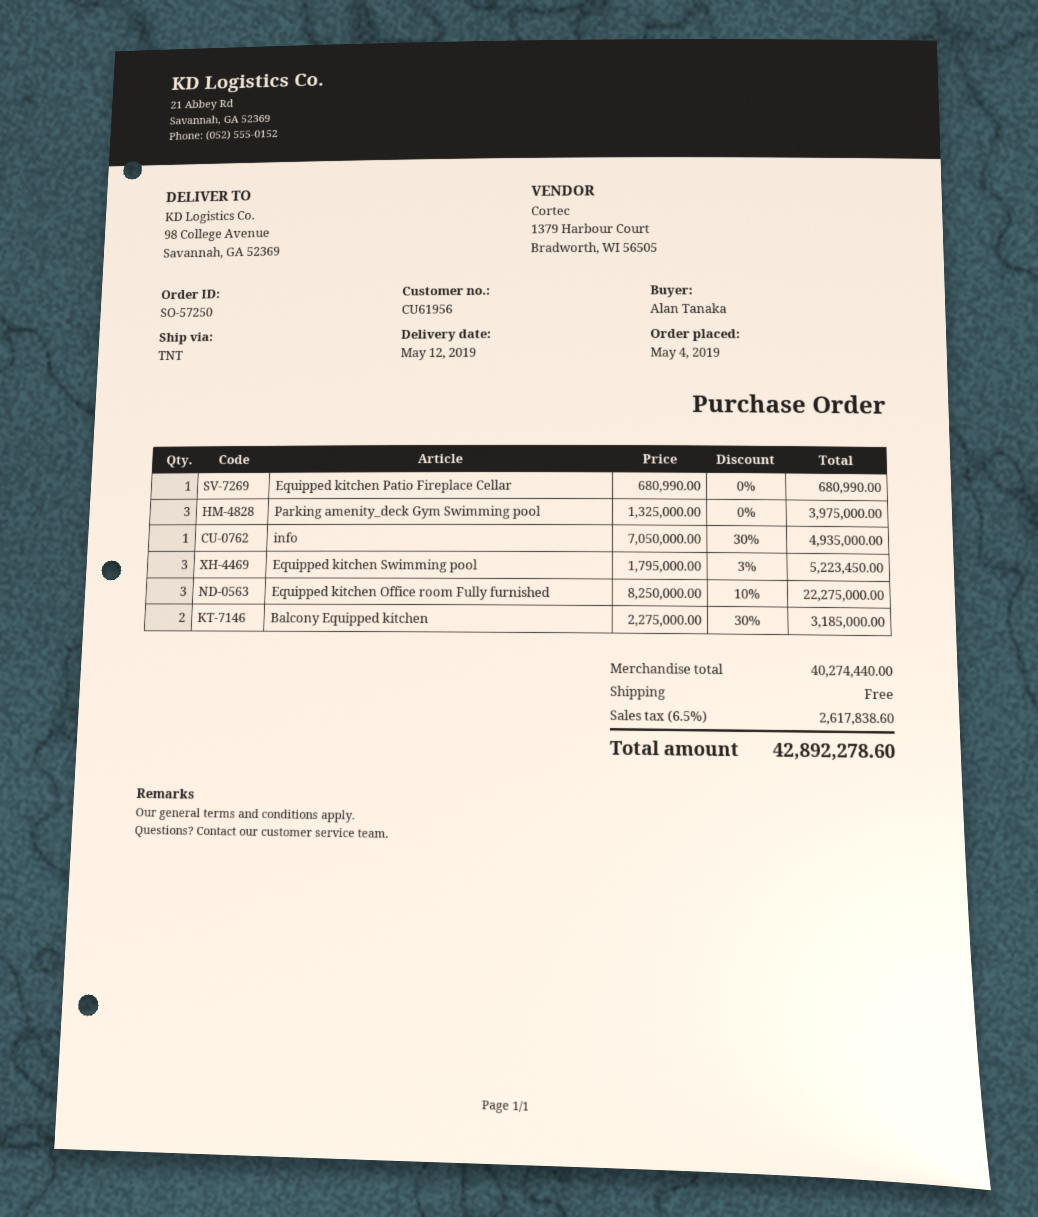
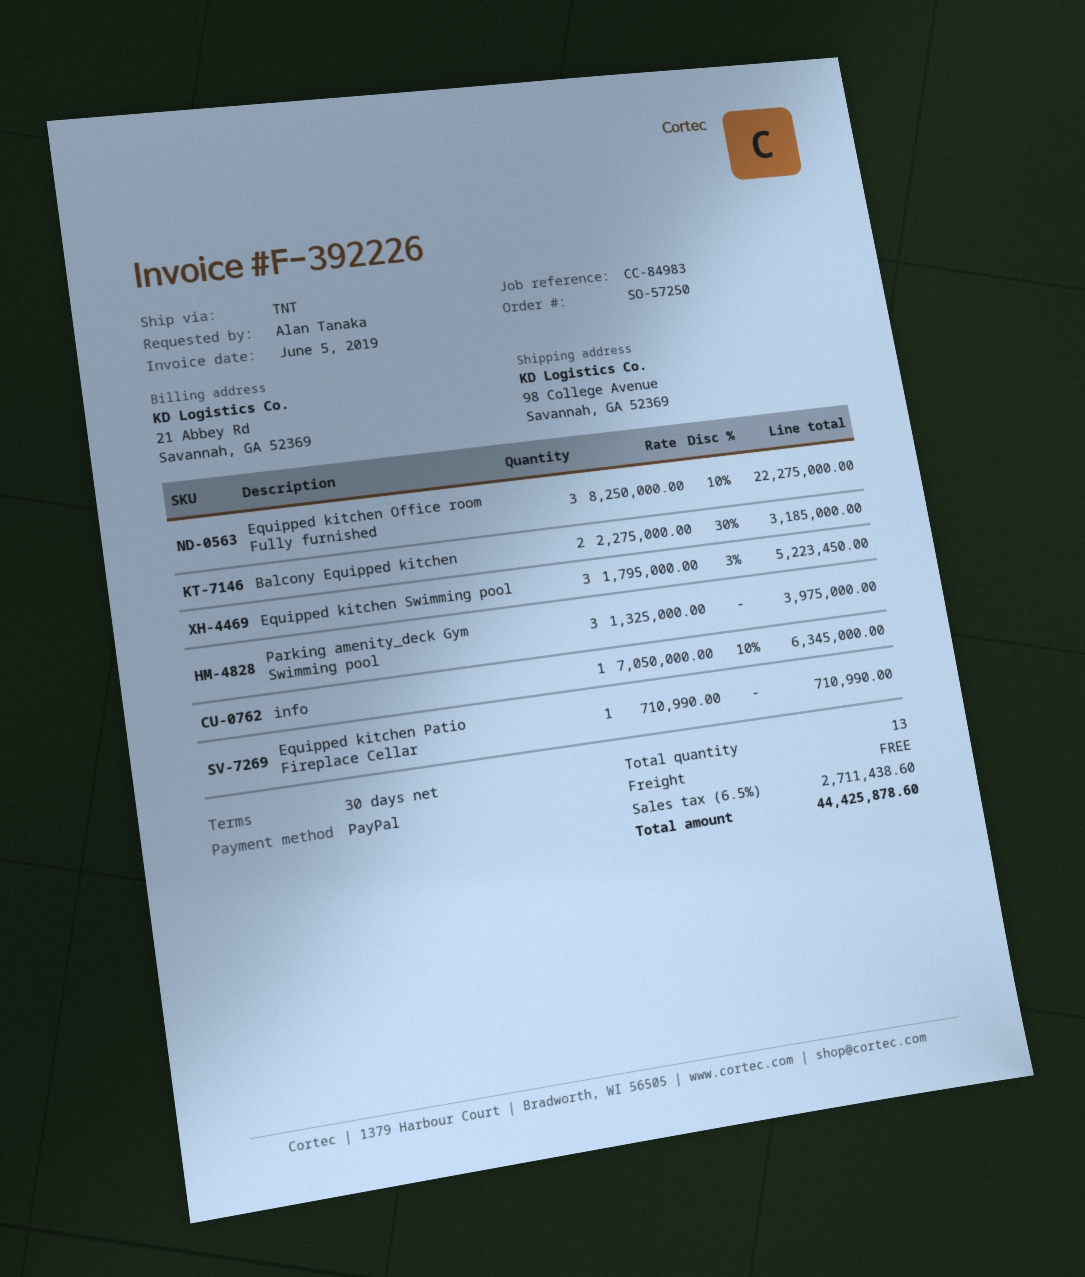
Equipped kitchen Patio Fireplace Cellar: 1 x 680990.00 = 680990.00 -> 1 x 710990.00 = 710990.00
info: 1 x 7050000.00 - 30% = 4935000.00 -> 1 x 7050000.00 - 10% = 6345000.00
tax: 6.5% = 2617838.60 -> 6.5% = 2711438.60
total: 42892278.60 -> 44425878.60

